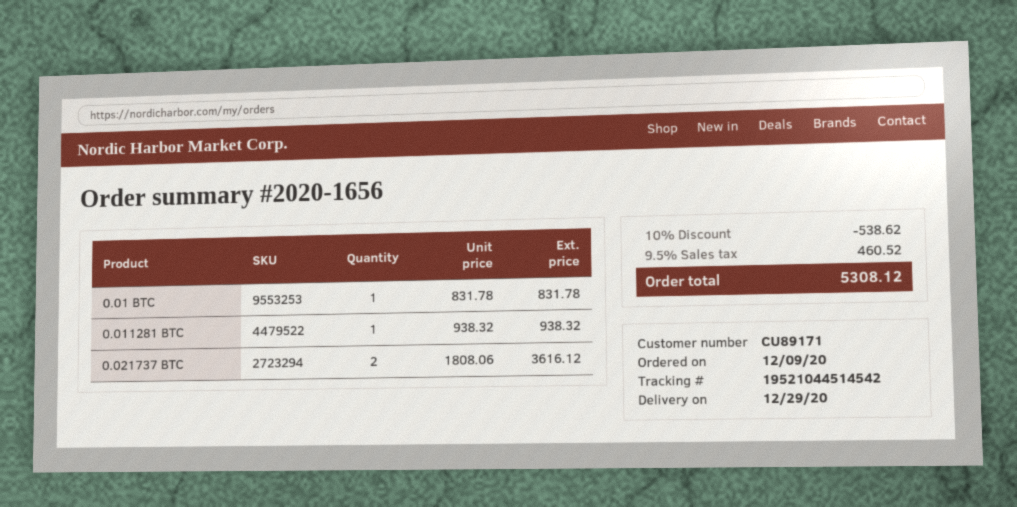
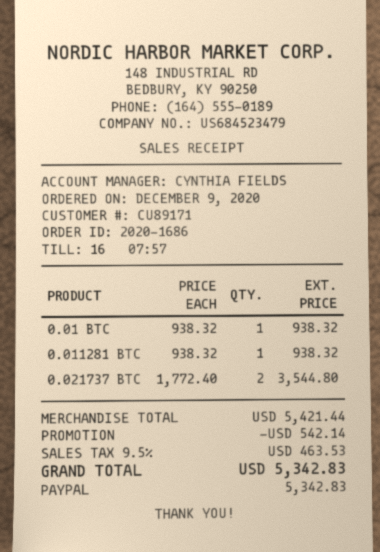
order number: 2020-1656 -> 2020-1686
0.01 BTC: 1 x 831.78 = 831.78 -> 1 x 938.32 = 938.32
0.021737 BTC: 2 x 1808.06 = 3616.12 -> 2 x 1772.40 = 3544.80
discount: 538.62 -> 542.14
tax: 9.5% = 460.52 -> 9.5% = 463.53
total: 5308.12 -> 5342.83

